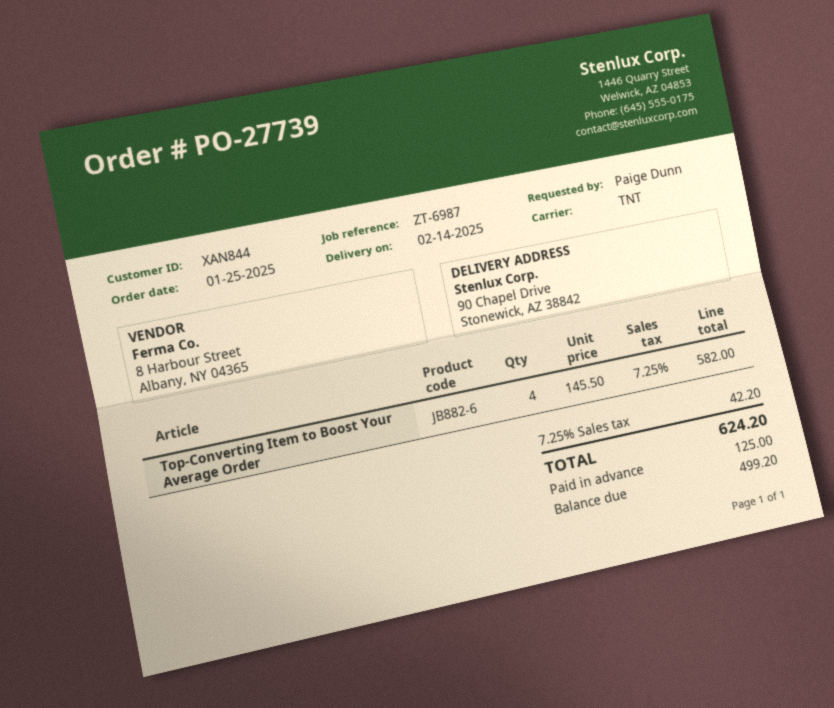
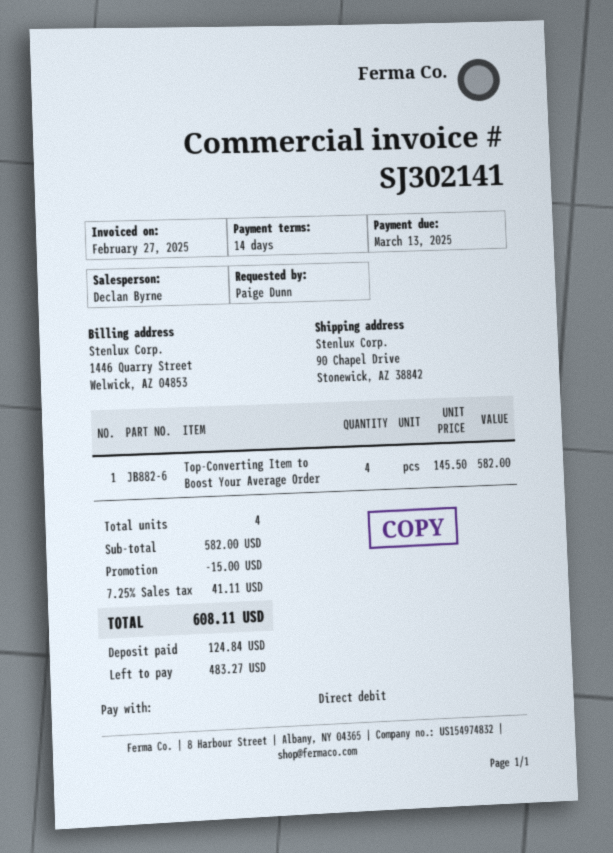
discount: none -> 15.00
tax: 7.25% = 42.20 -> 7.25% = 41.11
total: 624.20 -> 608.11
deposit: 125.00 -> 124.84
balance: 499.20 -> 483.27

